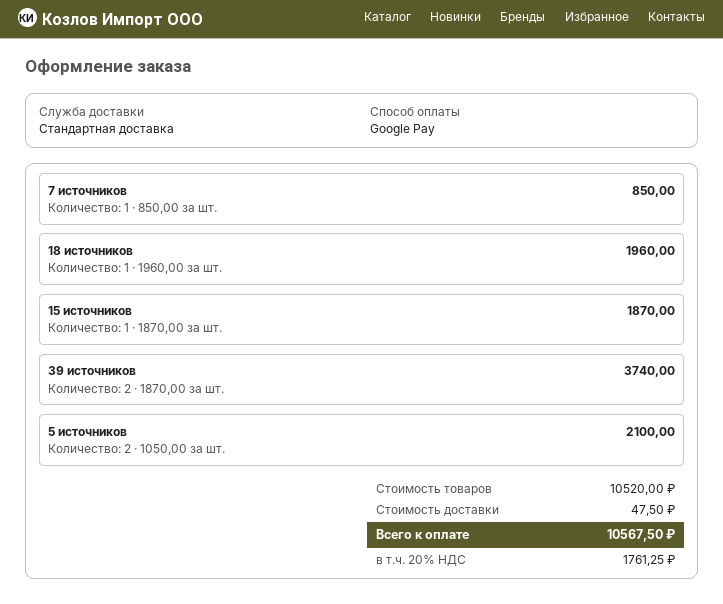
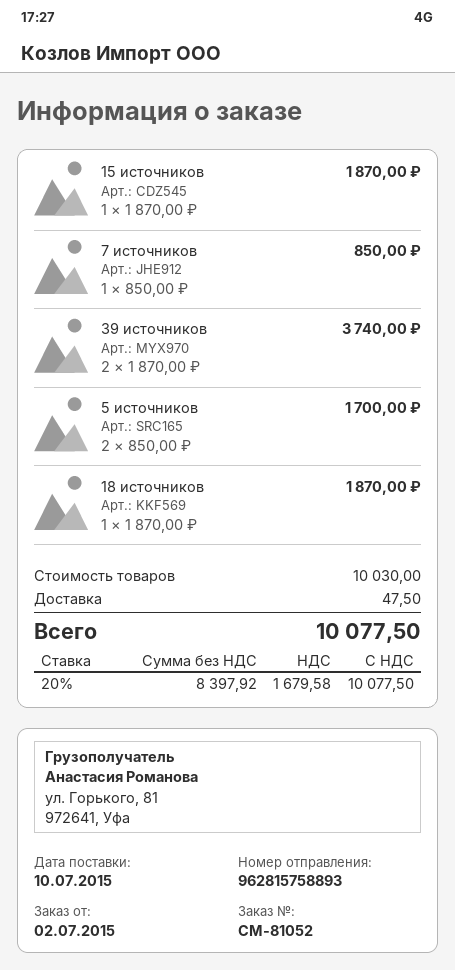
18 источников: 1 x 1960.00 = 1960.00 -> 1 x 1870.00 = 1870.00
5 источников: 2 x 1050.00 = 2100.00 -> 2 x 850.00 = 1700.00
subtotal: 10520.00 -> 10030.00
tax: 20% = 1761.25 -> 20% = 1679.58
total: 10567.50 -> 10077.50

